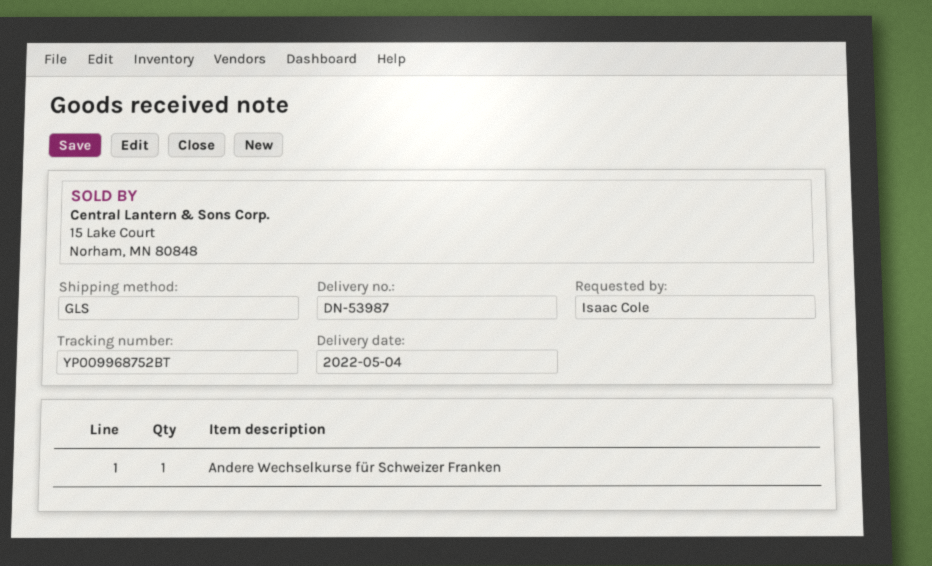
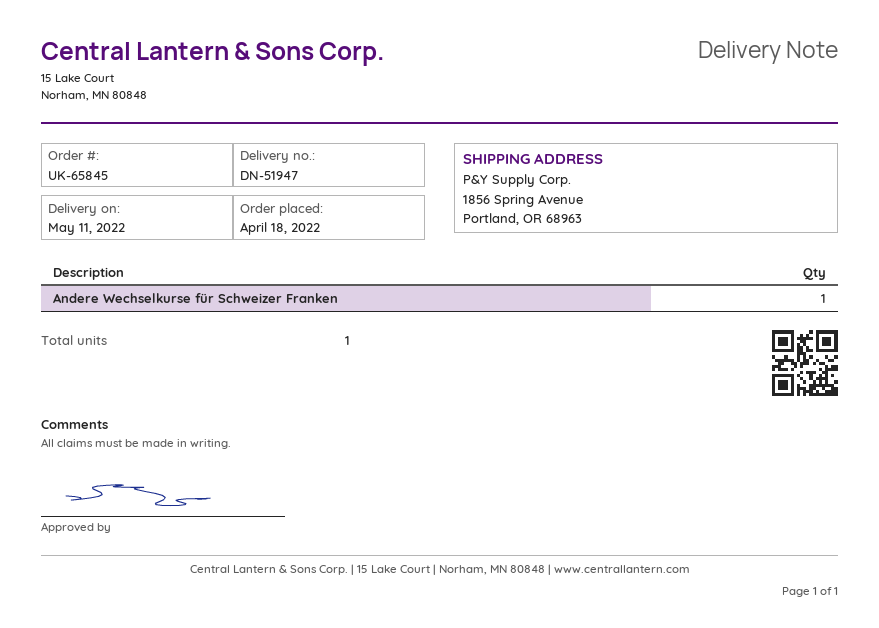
delivery note number: DN-53987 -> DN-51947
delivery date: 2022-05-04 -> 2022-05-11

